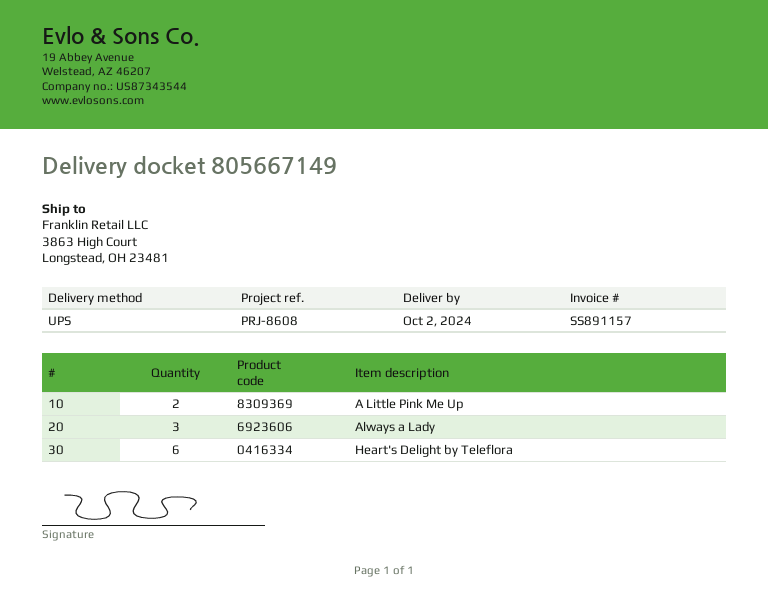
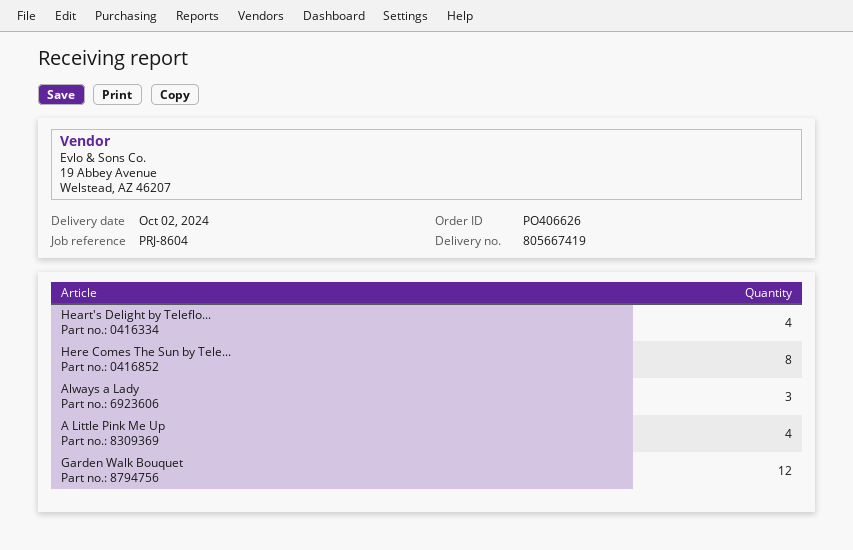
delivery note number: 805667149 -> 805667419
reference: PRJ-8608 -> PRJ-8604
A Little Pink Me Up: 2 -> 4
Heart's Delight by Teleflora: 6 -> 4
Here Comes The Sun by Tele...: none -> 8
Garden Walk Bouquet: none -> 12

